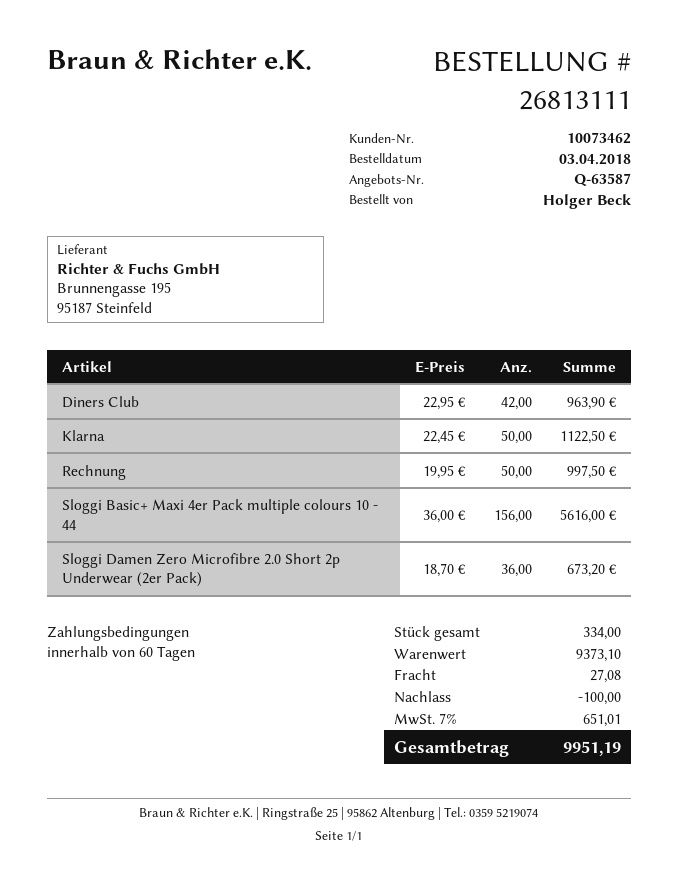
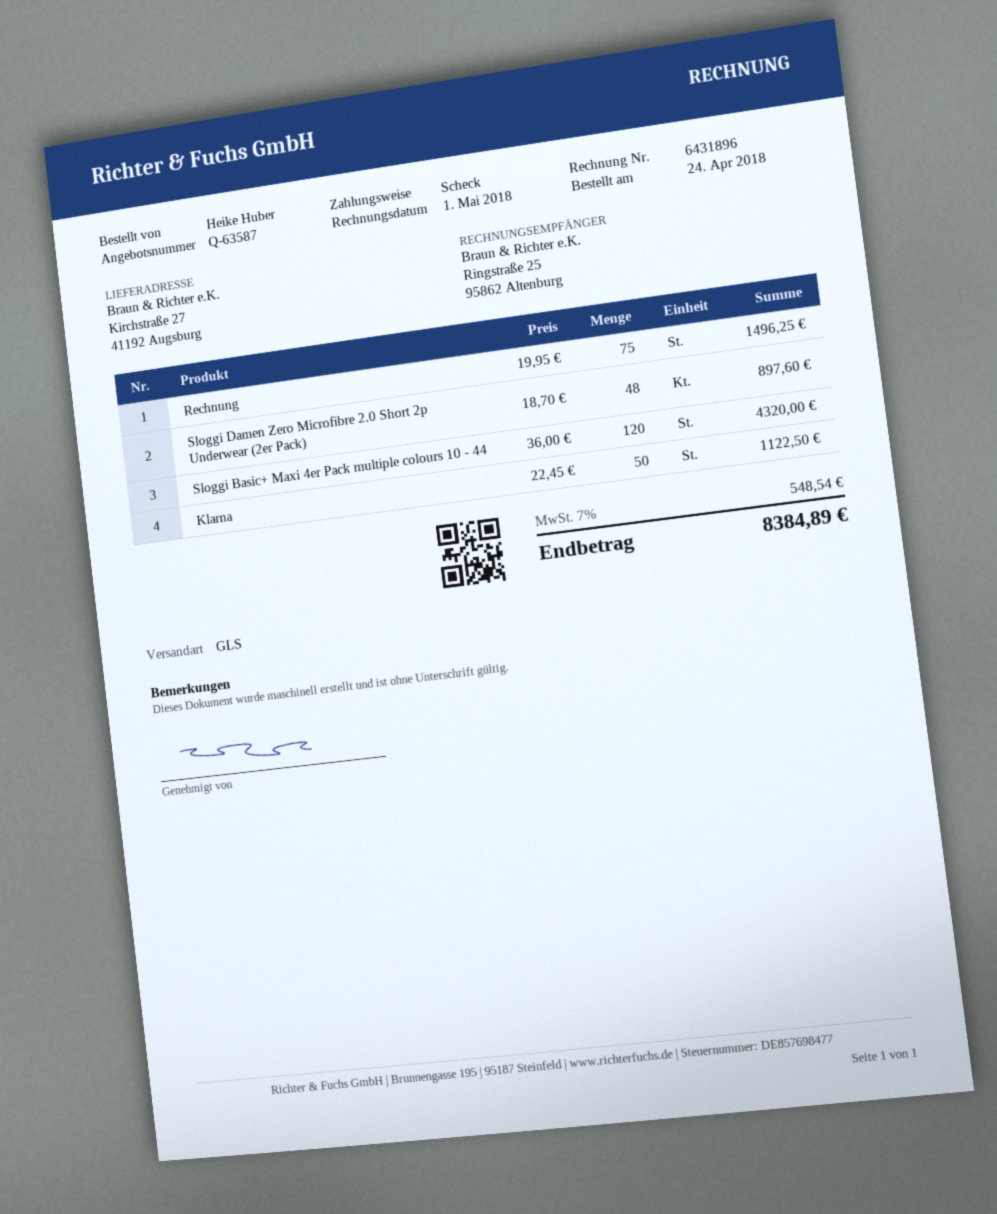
order date: 2018-04-03 -> 2018-04-24
ordered by: Holger Beck -> Heike Huber
Diners Club: 42 x 22.95 = 963.90 -> none
Rechnung: 50 x 19.95 = 997.50 -> 75 x 19.95 = 1496.25
Sloggi Basic+ Maxi 4er Pack multiple colours 10 - 44: 156 x 36.00 = 5616.00 -> 120 x 36.00 = 4320.00
Sloggi Damen Zero Microfibre 2.0 Short 2p Underwear (2er Pack): 36 x 18.70 = 673.20 -> 48 x 18.70 = 897.60
discount: 100.00 -> none
shipping: 27.08 -> none
tax: 7% = 651.01 -> 7% = 548.54
total: 9951.19 -> 8384.89

